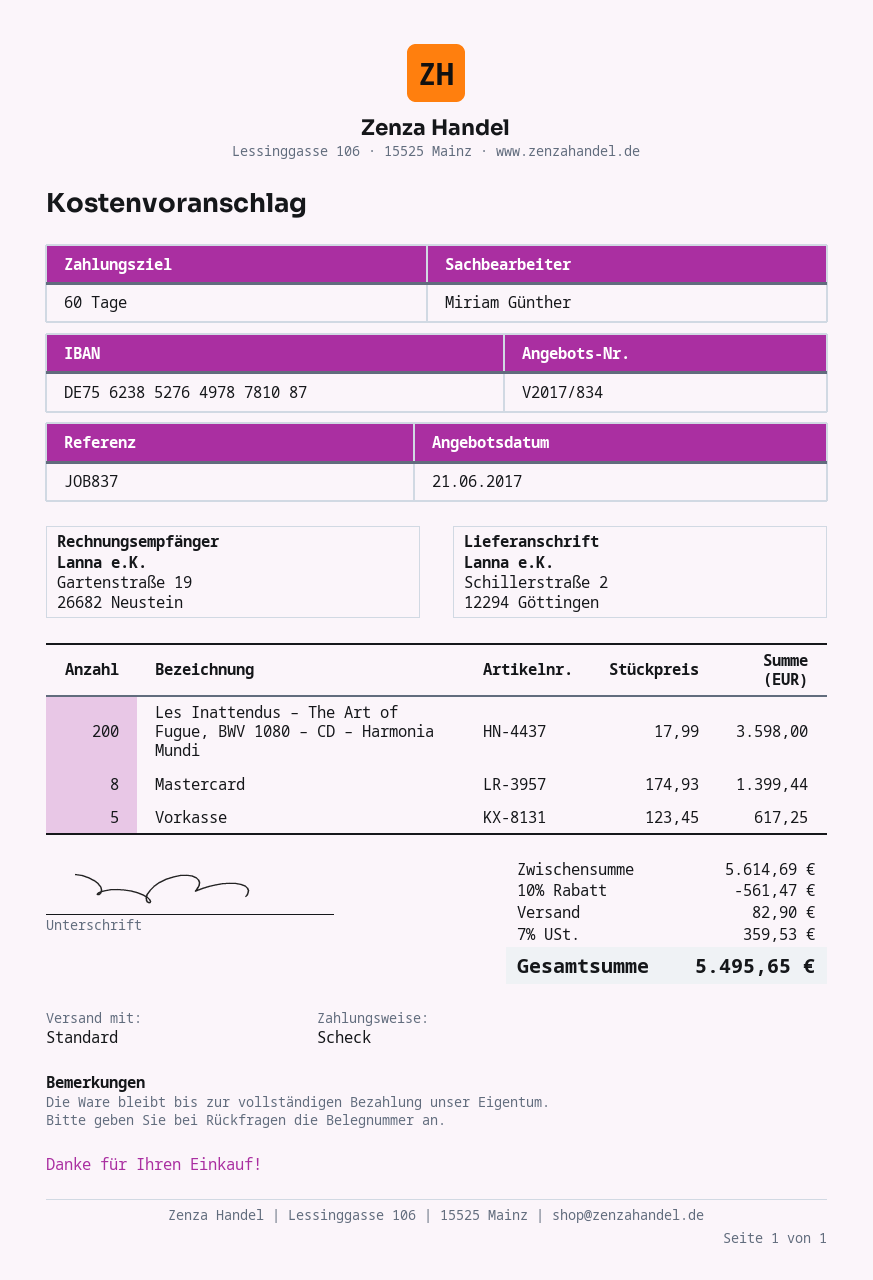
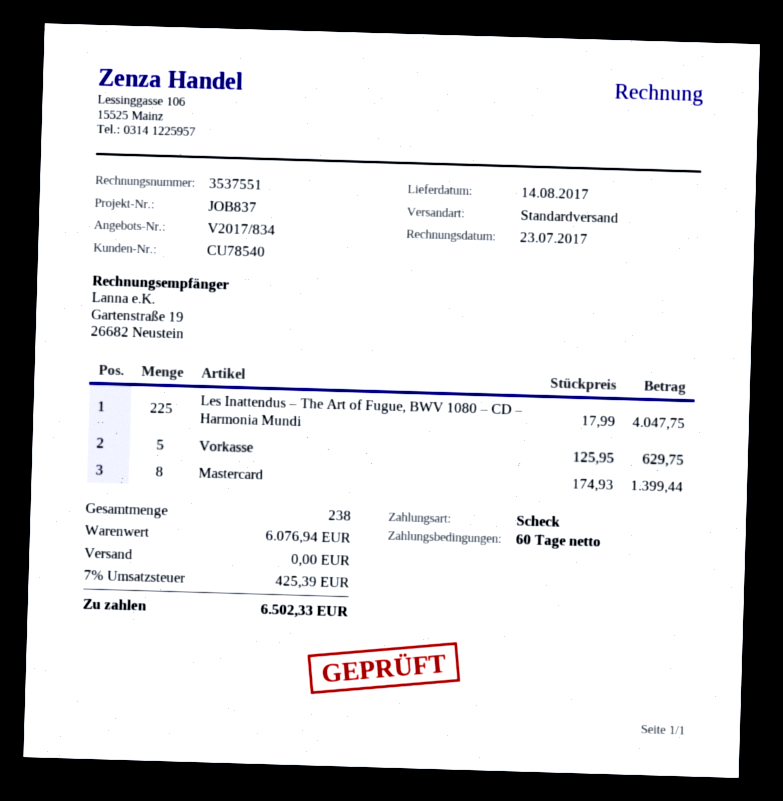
Les Inattendus – The Art of Fugue, BWV 1080 – CD – Harmonia Mundi: 200 x 17.99 = 3598.00 -> 225 x 17.99 = 4047.75
Vorkasse: 5 x 123.45 = 617.25 -> 5 x 125.95 = 629.75
subtotal: 5614.69 -> 6076.94
discount: 10% = 561.47 -> none
shipping: 82.90 -> 0.00
tax: 7% = 359.53 -> 7% = 425.39
total: 5495.65 -> 6502.33

